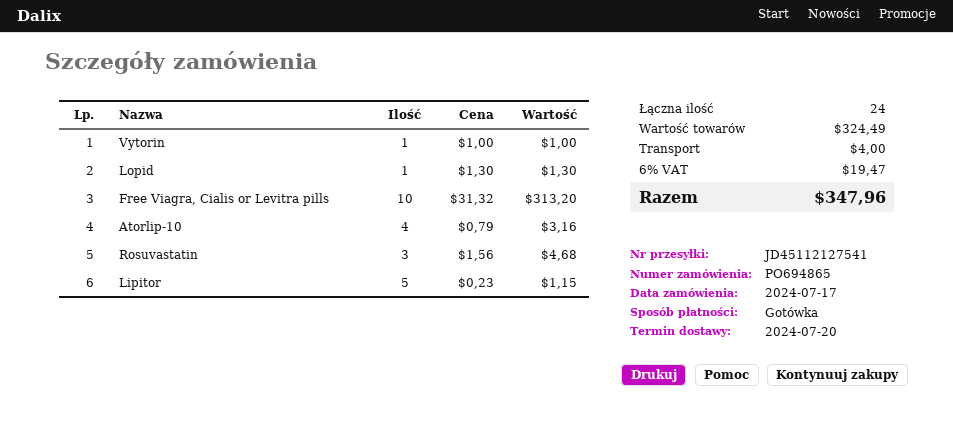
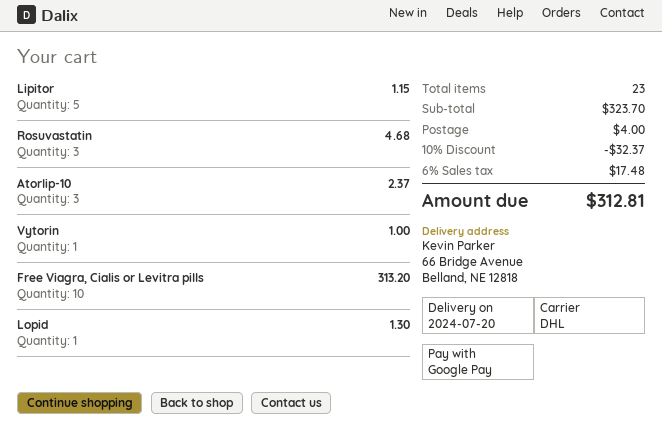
payment method: cash -> Google Pay
Atorlip-10: 4 for 3.16 -> 3 for 2.37
total quantity: 24 -> 23
subtotal: 324.49 -> 323.70
discount: none -> 10% = 32.37
tax: 6% = 19.47 -> 6% = 17.48
total: 347.96 -> 312.81

